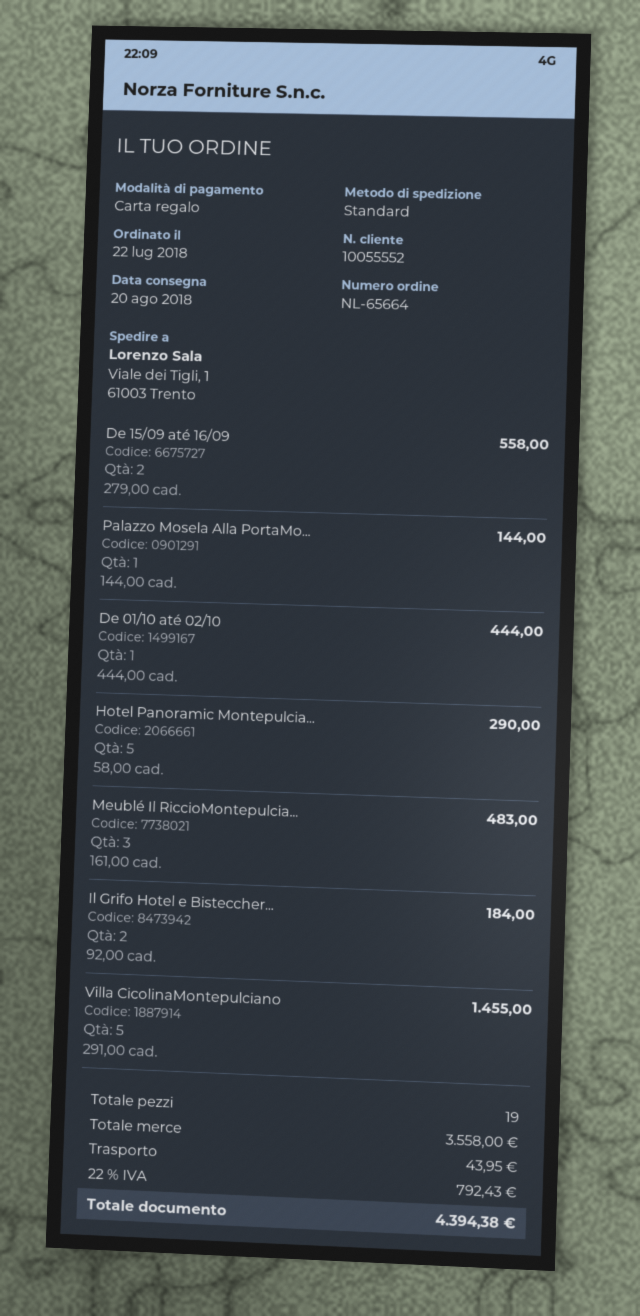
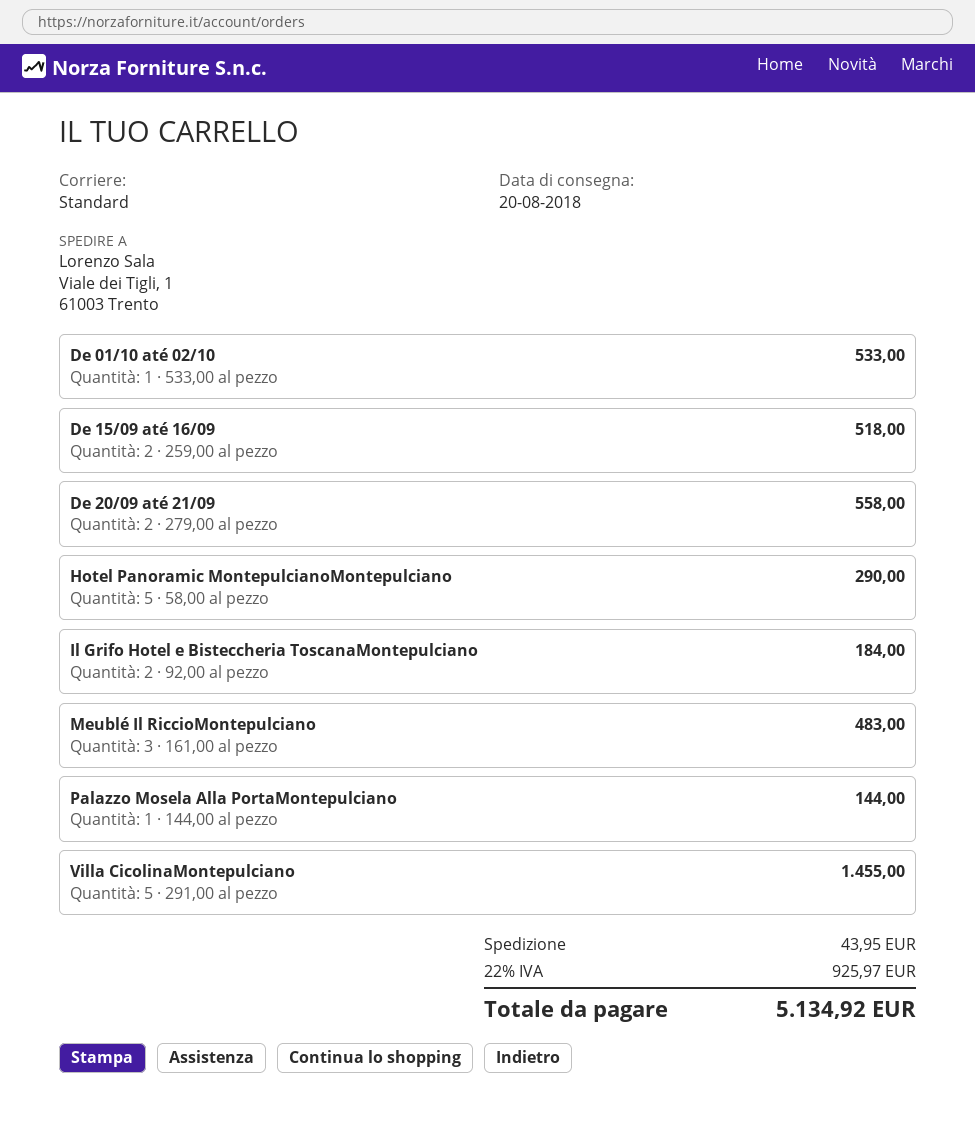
De 15/09 até 16/09: 2 x 279.00 = 558.00 -> 2 x 259.00 = 518.00
De 01/10 até 02/10: 1 x 444.00 = 444.00 -> 1 x 533.00 = 533.00
De 20/09 até 21/09: none -> 2 x 279.00 = 558.00
tax: 22% = 792.43 -> 22% = 925.97
total: 4394.38 -> 5134.92

